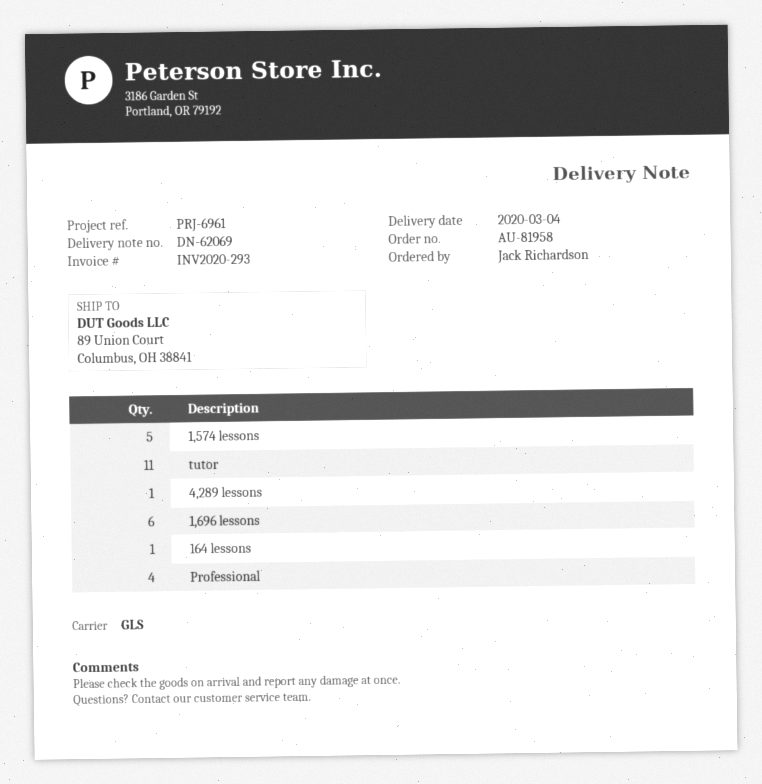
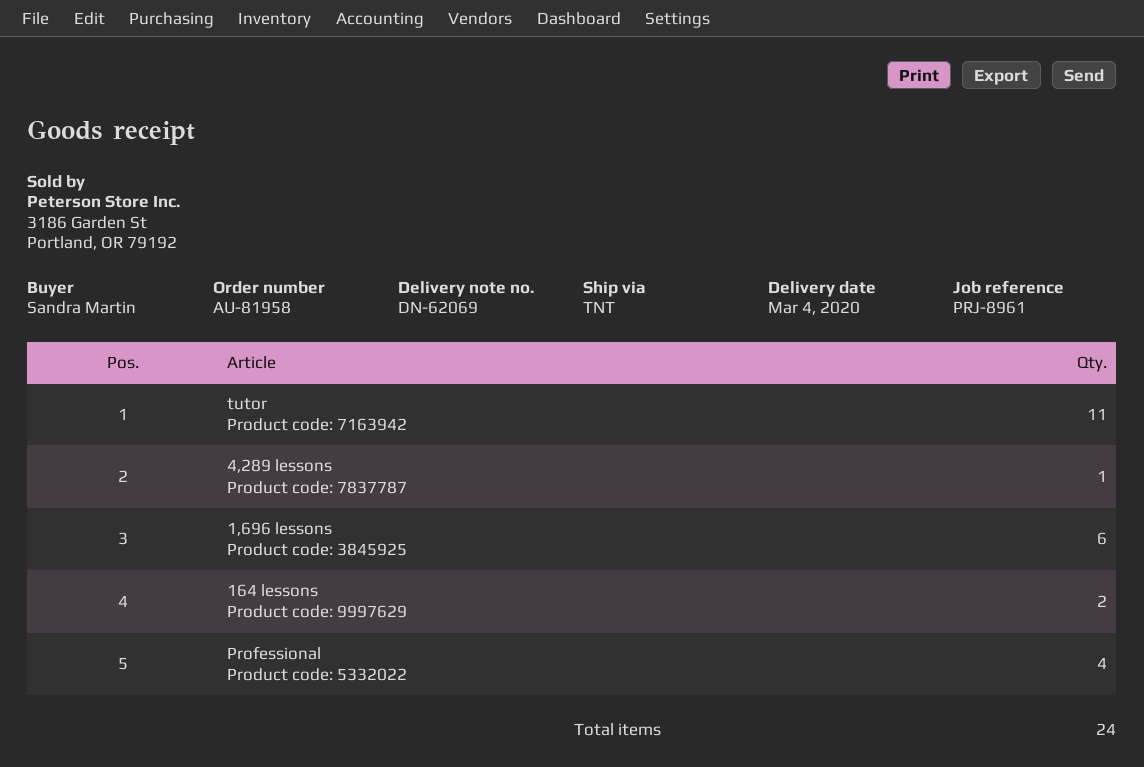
reference: PRJ-6961 -> PRJ-8961
ordered by: Jack Richardson -> Sandra Martin
shipping method: GLS -> TNT
1,574 lessons: 5 -> none
164 lessons: 1 -> 2

